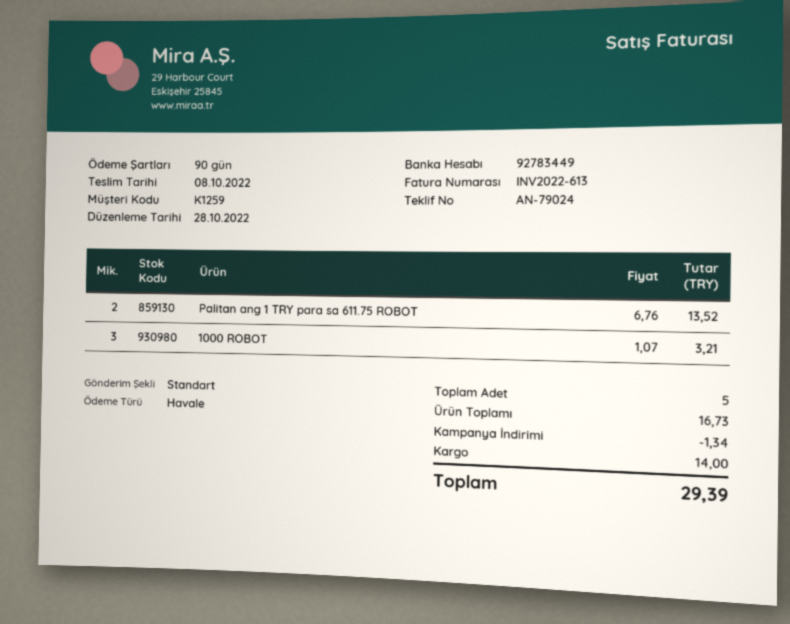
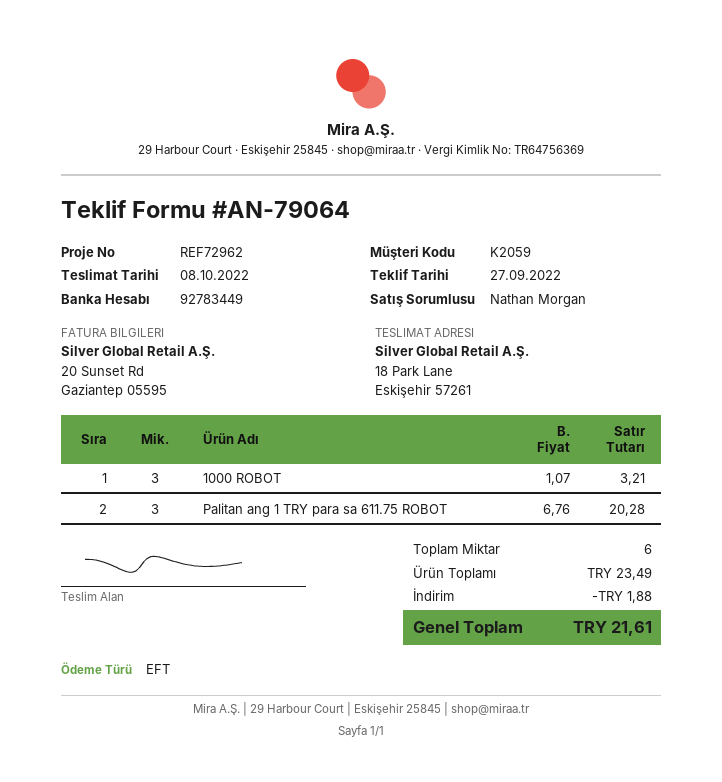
quote number: AN-79024 -> AN-79064
customer number: K1259 -> K2059
Palitan ang 1 TRY para sa 611.75 ROBOT: 2 x 6.76 = 13.52 -> 3 x 6.76 = 20.28
total quantity: 5 -> 6
subtotal: 16.73 -> 23.49
discount: 1.34 -> 1.88
shipping: 14.00 -> none
total: 29.39 -> 21.61

